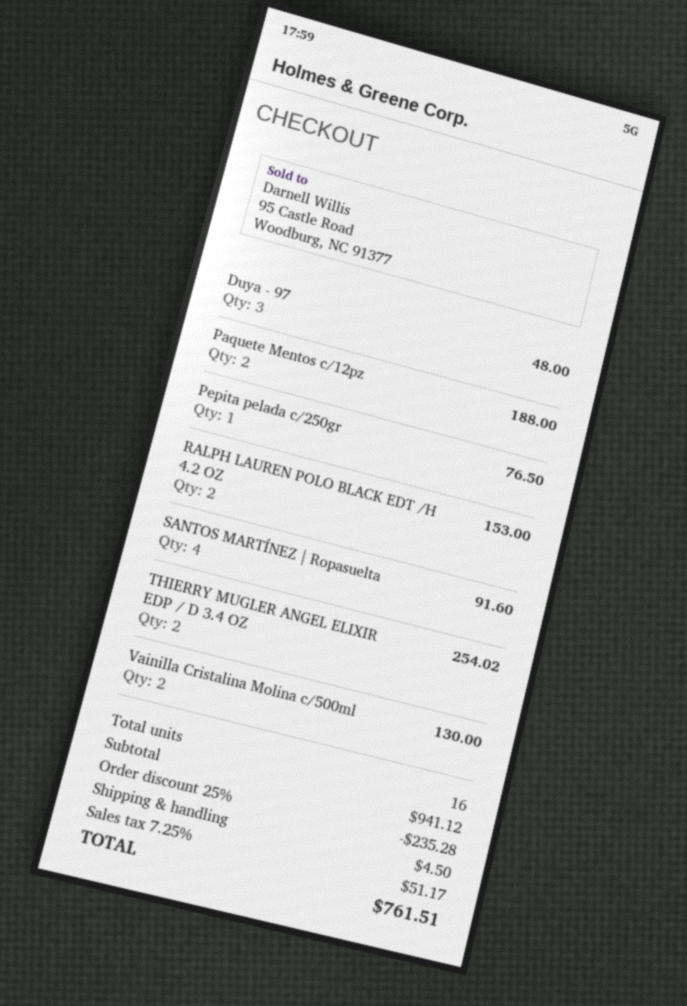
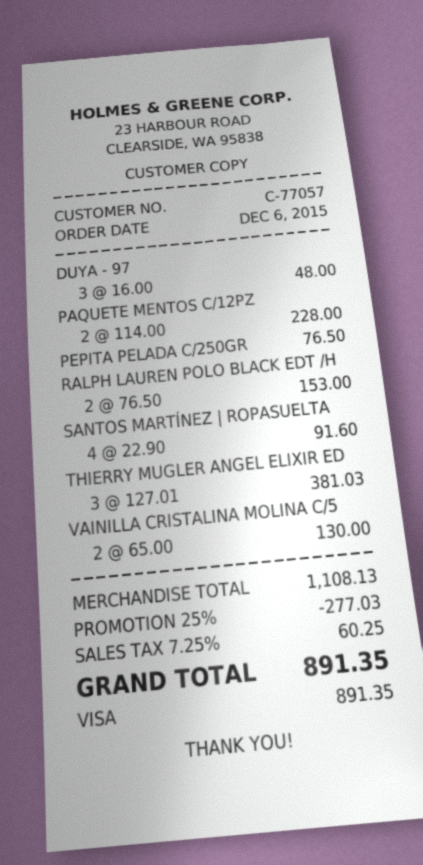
Paquete Mentos c/12pz: 2 for 188.00 -> 2 for 228.00
THIERRY MUGLER ANGEL ELIXIR EDP / D 3.4 OZ: 2 for 254.02 -> 3 for 381.03
subtotal: 941.12 -> 1108.13
discount: 25% = 235.28 -> 25% = 277.03
shipping: 4.50 -> none
tax: 7.25% = 51.17 -> 7.25% = 60.25
total: 761.51 -> 891.35

